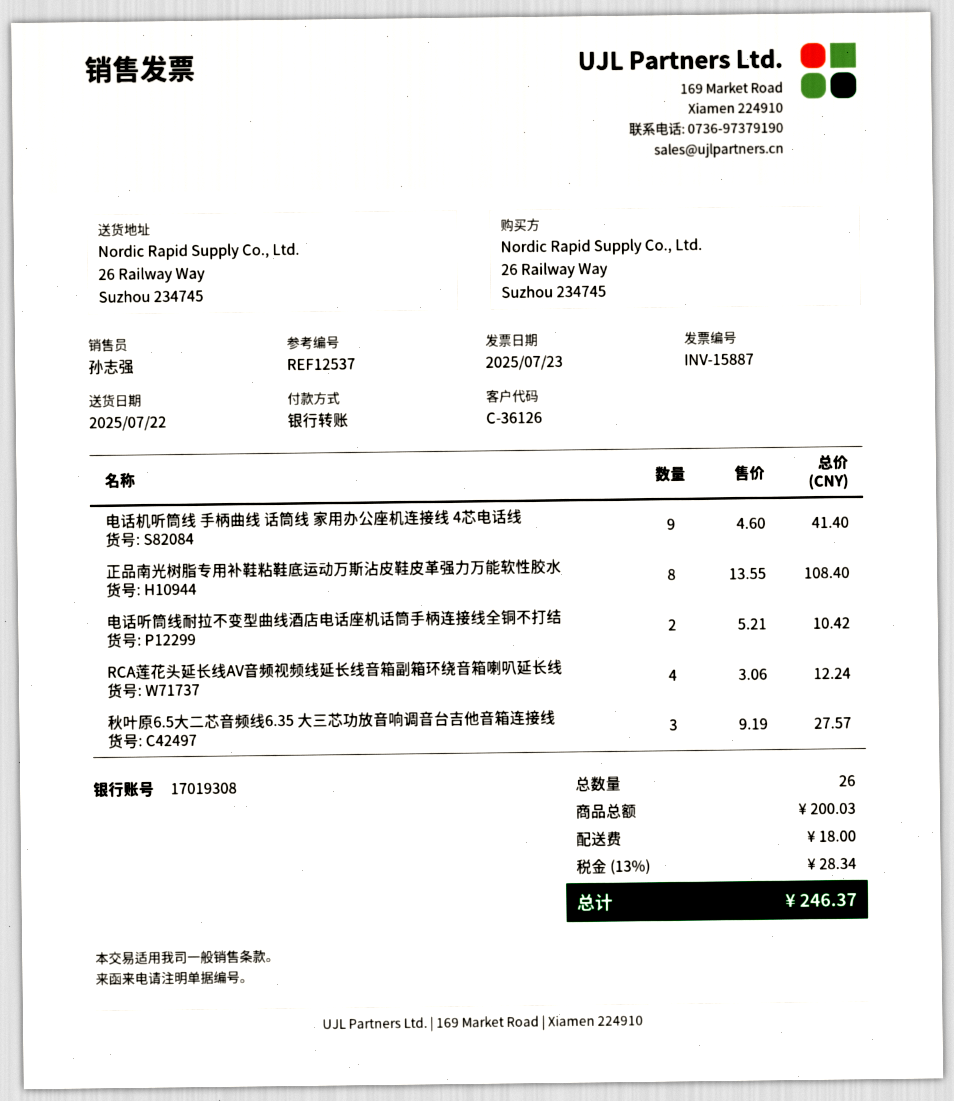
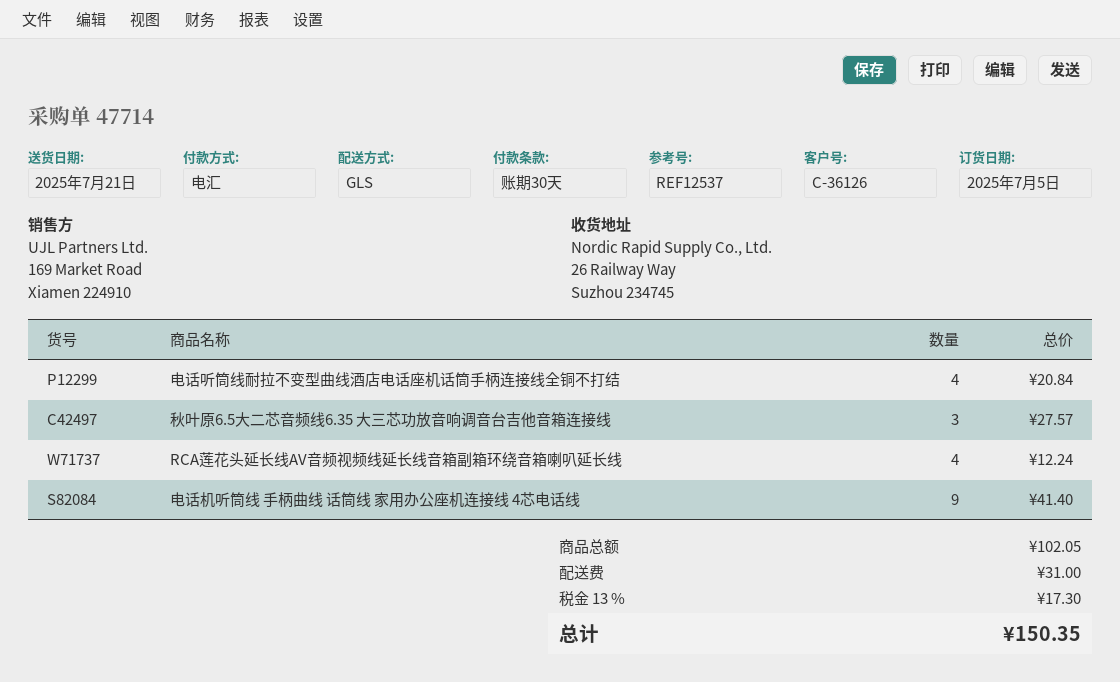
delivery date: 2025-07-22 -> 2025-07-21
正品南光树脂专用补鞋粘鞋底运动万斯沾皮鞋皮革强力万能软性胶水: 8 for 108.40 -> none
电话听筒线耐拉不变型曲线酒店电话座机话筒手柄连接线全铜不打结: 2 for 10.42 -> 4 for 20.84
subtotal: 200.03 -> 102.05
shipping: 18.00 -> 31.00
tax: 13% = 28.34 -> 13% = 17.30
total: 246.37 -> 150.35

